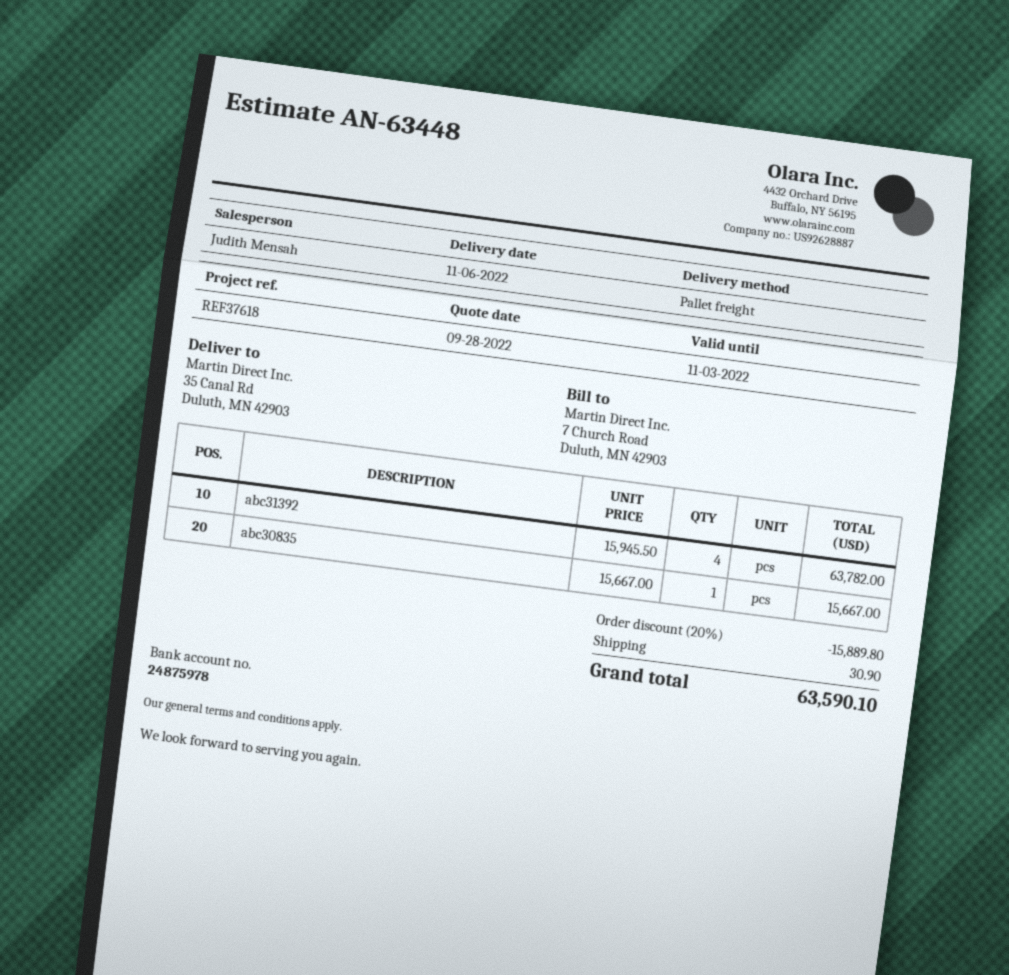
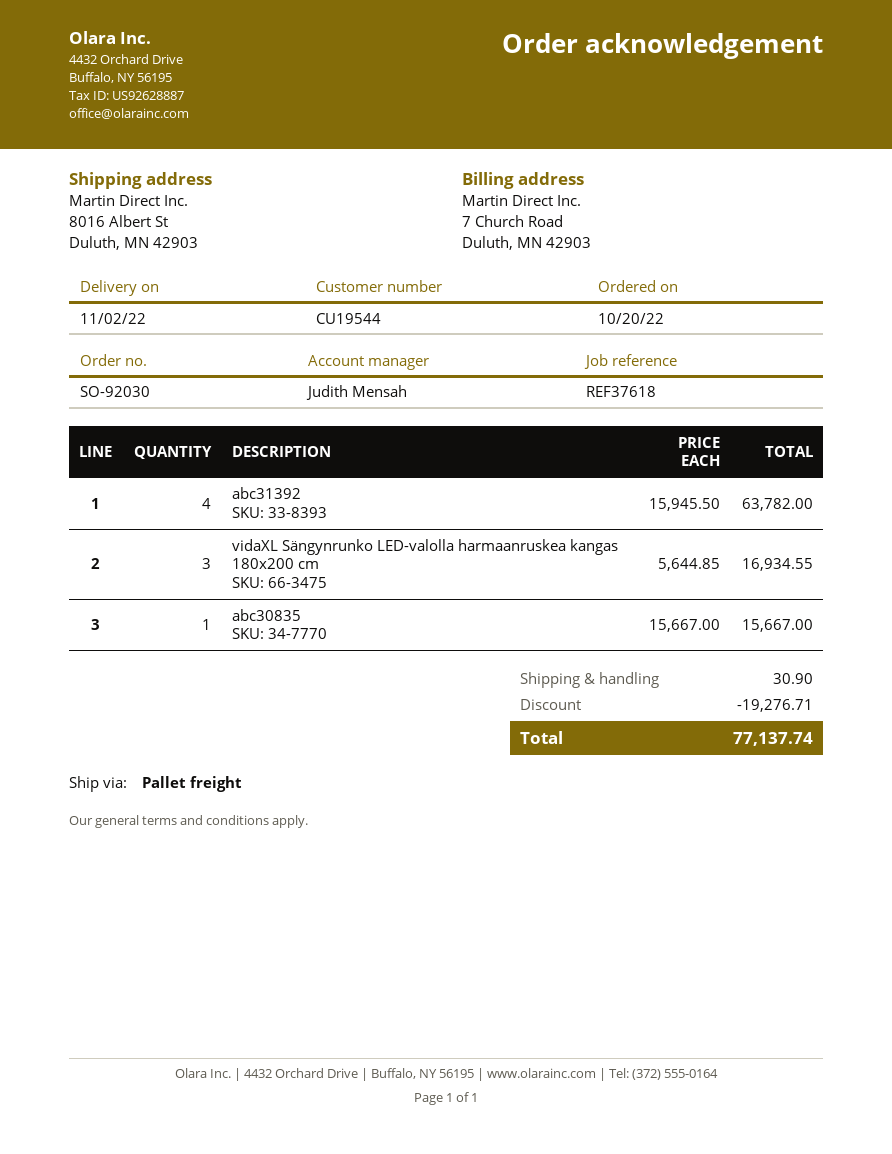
delivery date: 2022-11-06 -> 2022-11-02
ship to: 35 Canal Rd, Duluth, MN 42903 -> 8016 Albert St, Duluth, MN 42903
vidaXL Sängynrunko LED-valolla harmaanruskea kangas 180x200 cm: none -> 3 x 5644.85 = 16934.55
discount: 15889.80 -> 19276.71
total: 63590.10 -> 77137.74

